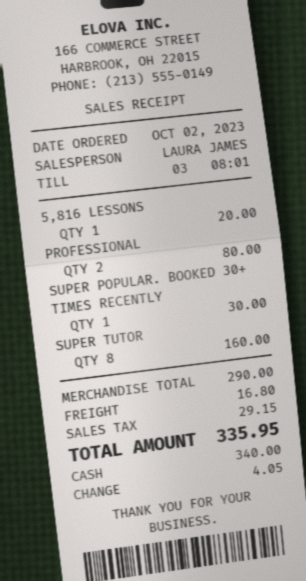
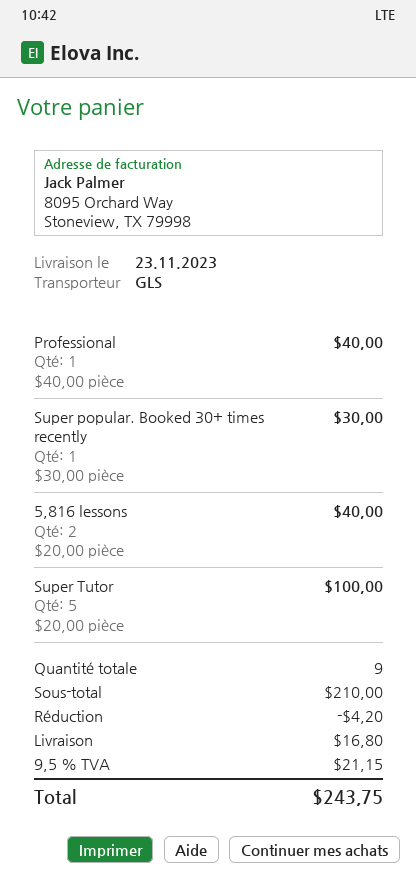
5,816 LESSONS: 1 for 20.00 -> 2 for 40.00
PROFESSIONAL: 2 for 80.00 -> 1 for 40.00
SUPER TUTOR: 8 for 160.00 -> 5 for 100.00
subtotal: 290.00 -> 210.00
discount: none -> 4.20
tax: 29.15 -> 21.15
total: 335.95 -> 243.75

